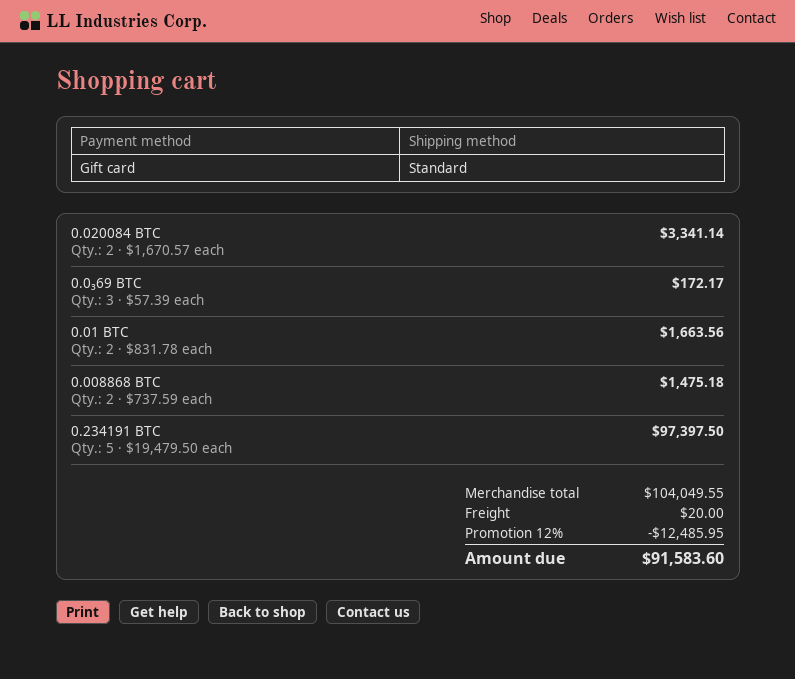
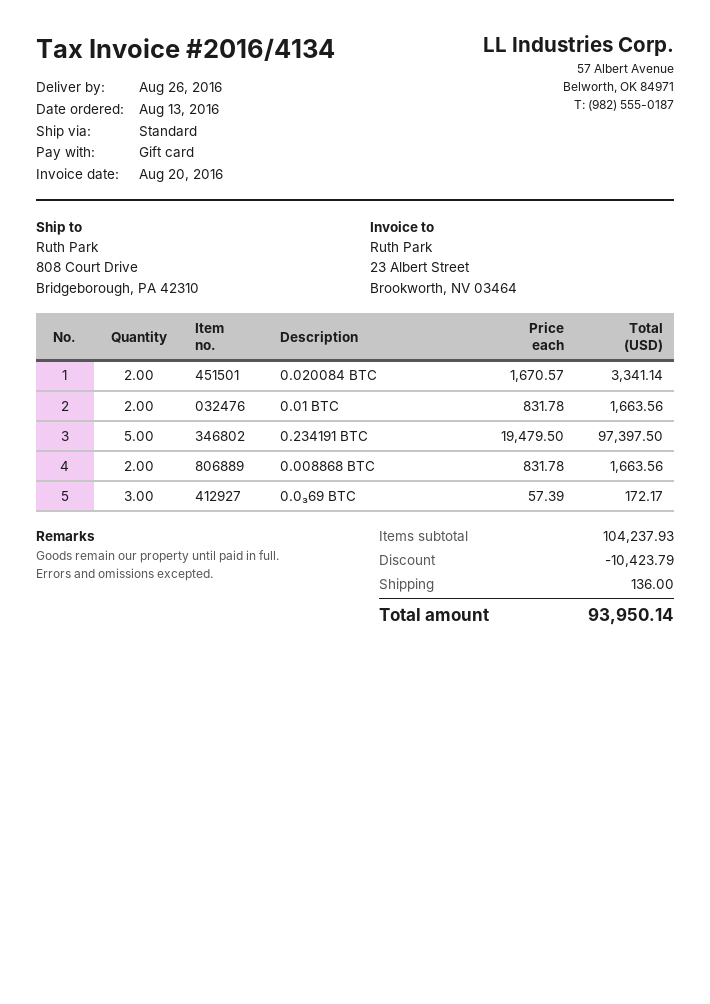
0.008868 BTC: 2 x 737.59 = 1475.18 -> 2 x 831.78 = 1663.56
subtotal: 104049.55 -> 104237.93
discount: 12485.95 -> 10423.79
shipping: 20.00 -> 136.00
total: 91583.60 -> 93950.14

